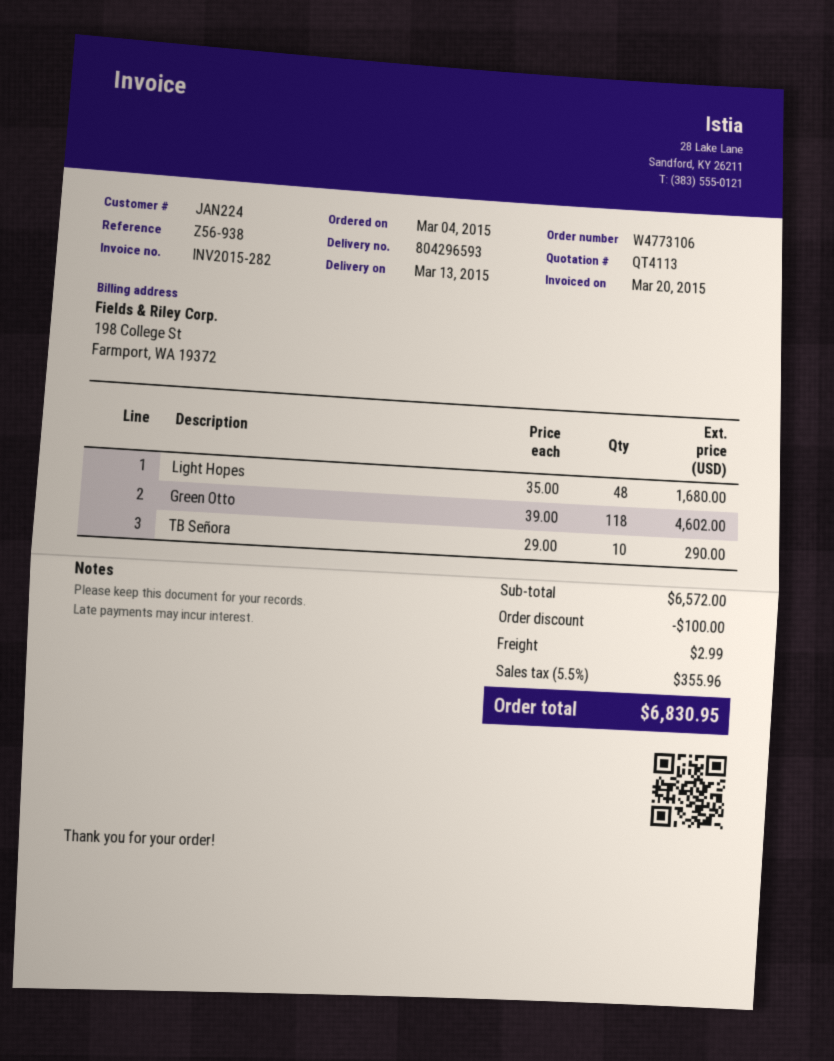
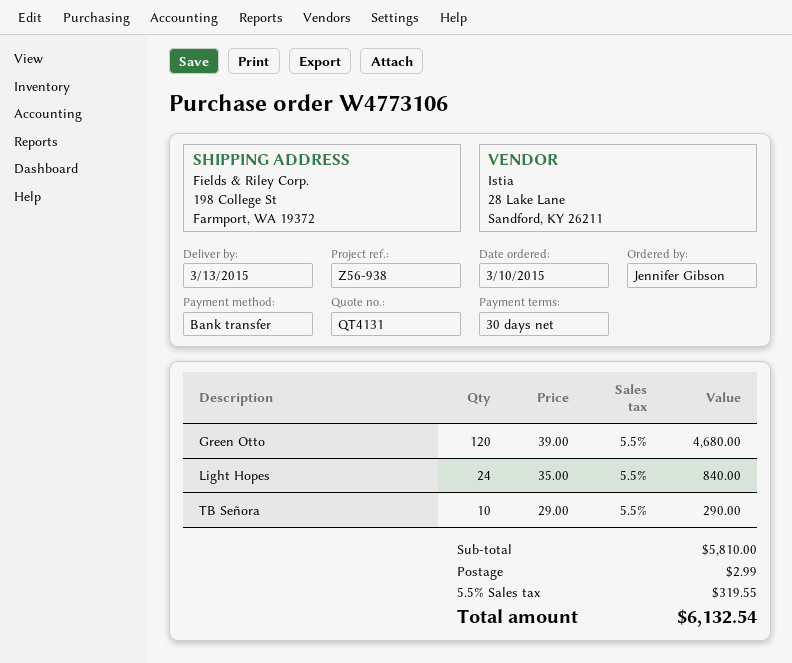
quote number: QT4113 -> QT4131
order date: 2015-03-04 -> 2015-03-10
Light Hopes: 48 x 35.00 = 1680.00 -> 24 x 35.00 = 840.00
Green Otto: 118 x 39.00 = 4602.00 -> 120 x 39.00 = 4680.00
subtotal: 6572.00 -> 5810.00
discount: 100.00 -> none
tax: 5.5% = 355.96 -> 5.5% = 319.55
total: 6830.95 -> 6132.54

